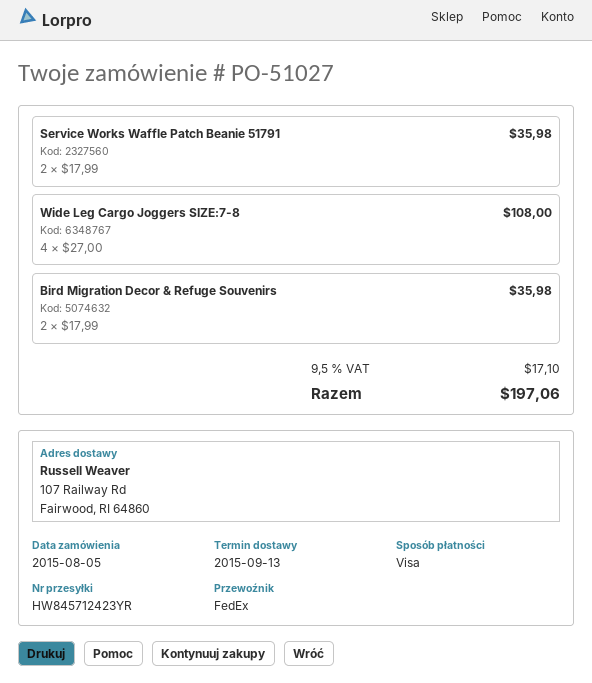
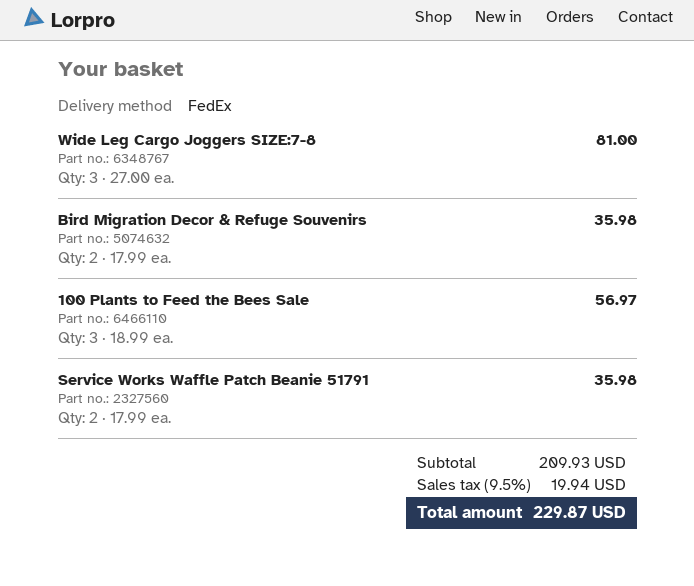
Wide Leg Cargo Joggers SIZE:7-8: 4 x 27.00 = 108.00 -> 3 x 27.00 = 81.00
100 Plants to Feed the Bees Sale: none -> 3 x 18.99 = 56.97
tax: 9.5% = 17.10 -> 9.5% = 19.94
total: 197.06 -> 229.87

